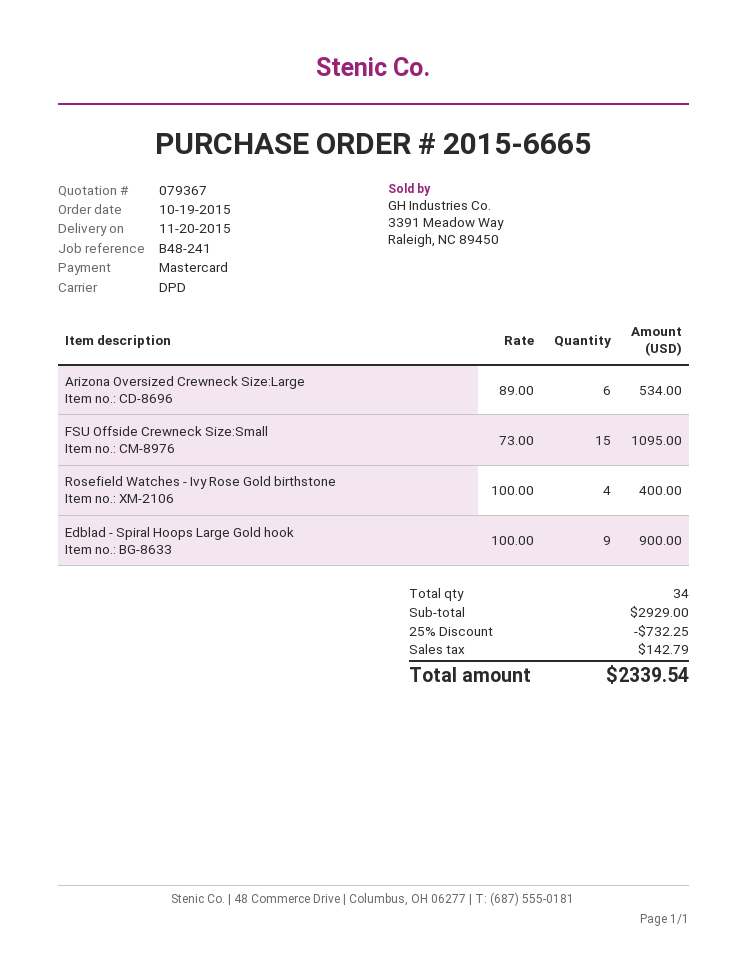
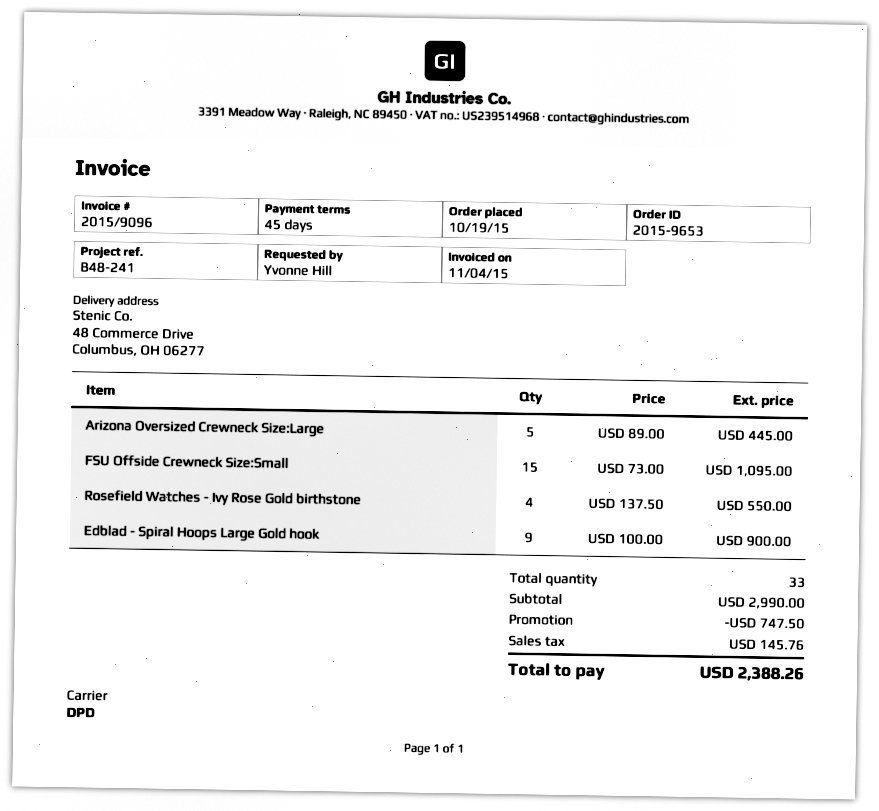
order number: 2015-6665 -> 2015-9653
Arizona Oversized Crewneck Size:Large: 6 x 89.00 = 534.00 -> 5 x 89.00 = 445.00
Rosefield Watches - Ivy Rose Gold birthstone: 4 x 100.00 = 400.00 -> 4 x 137.50 = 550.00
total quantity: 34 -> 33
subtotal: 2929.00 -> 2990.00
discount: 732.25 -> 747.50
tax: 142.79 -> 145.76
total: 2339.54 -> 2388.26

